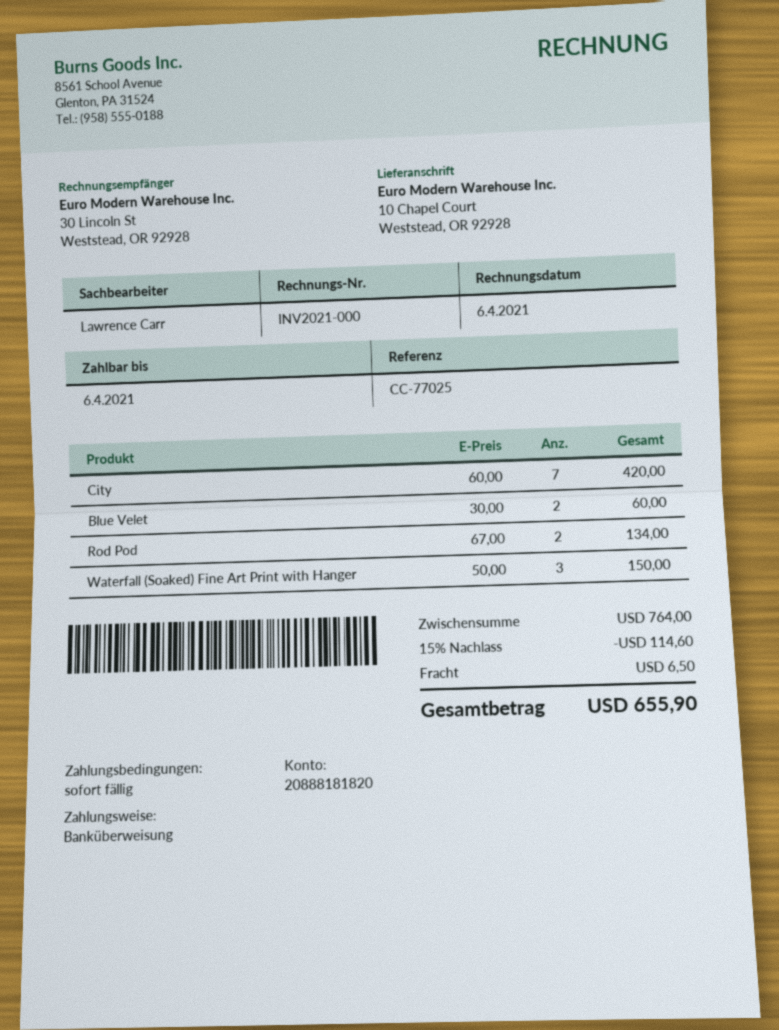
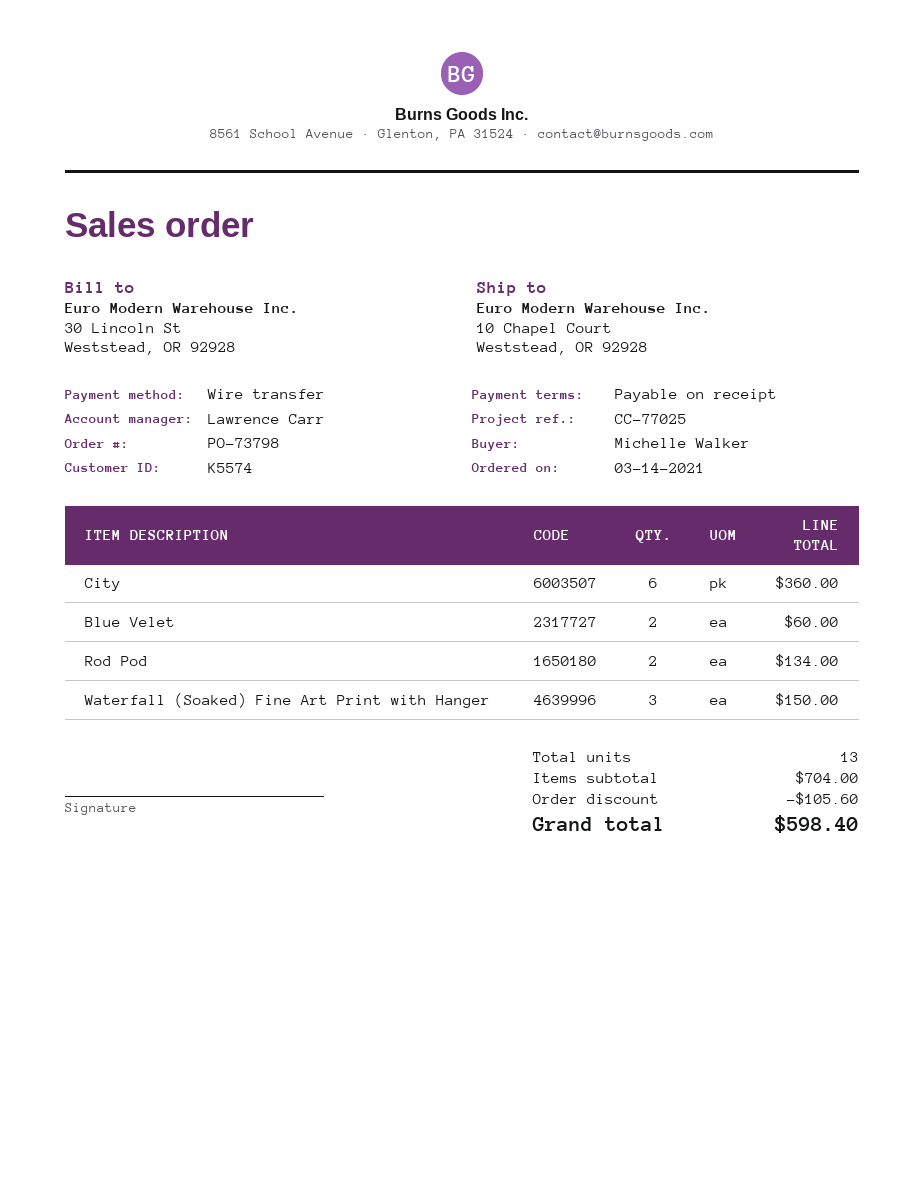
City: 7 for 420.00 -> 6 for 360.00
subtotal: 764.00 -> 704.00
discount: 114.60 -> 105.60
shipping: 6.50 -> none
total: 655.90 -> 598.40

